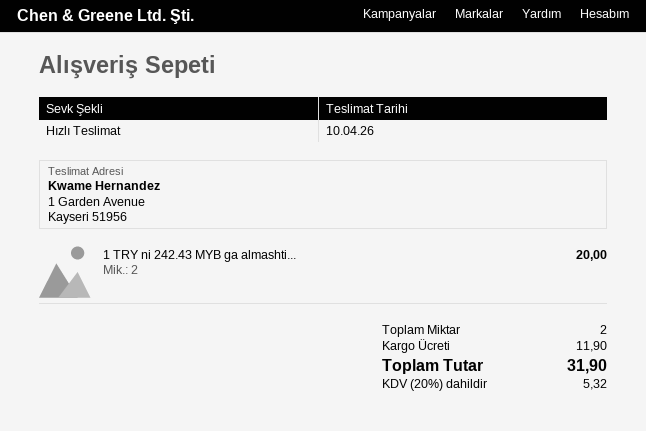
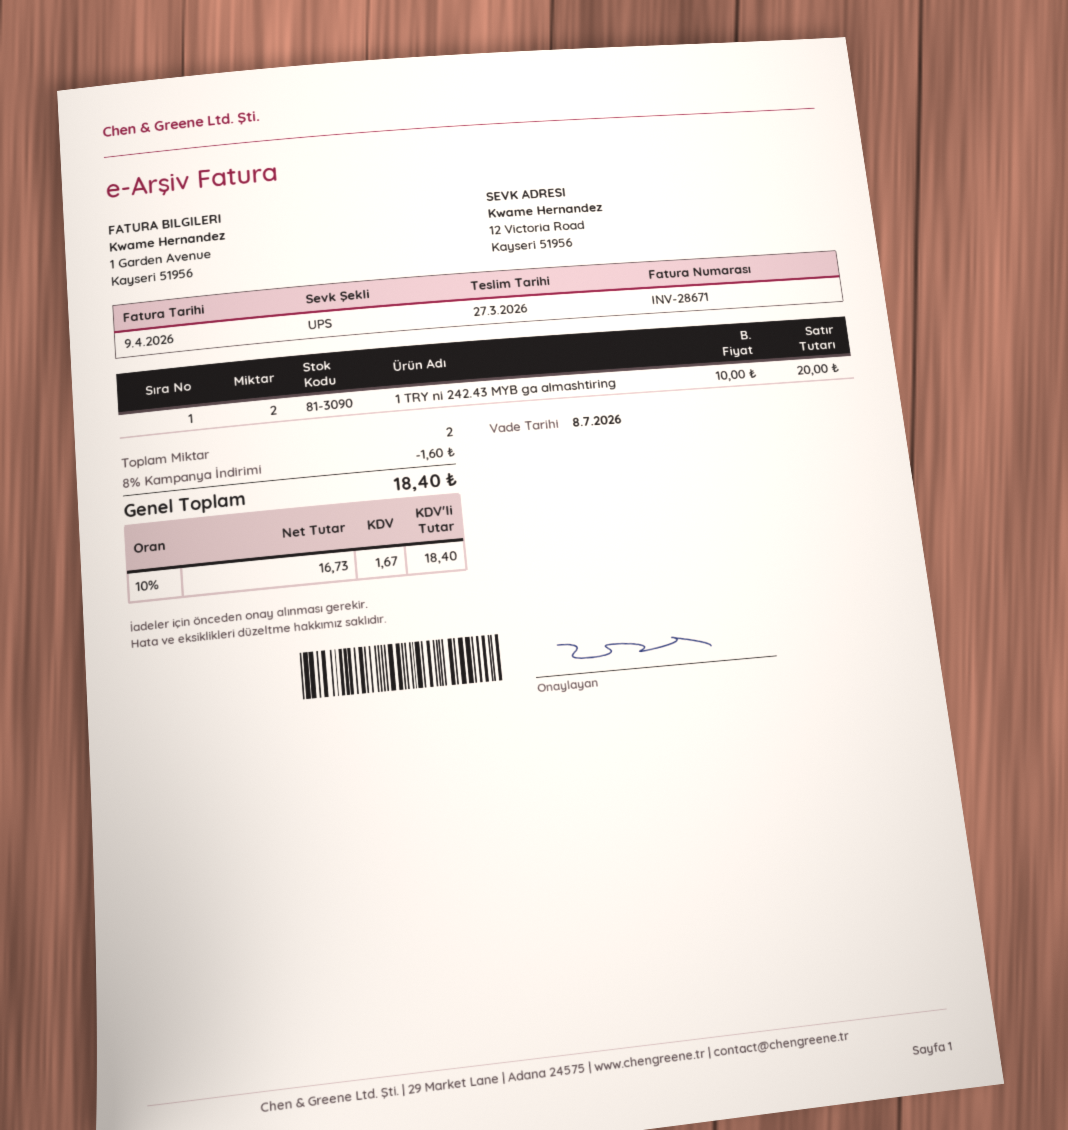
delivery date: 2026-04-10 -> 2026-03-27
shipping method: express -> UPS
ship to: 1 Garden Avenue, Kayseri 51956 -> 12 Victoria Road, Kayseri 51956
discount: none -> 8% = 1.60
shipping: 11.90 -> none
tax: 20% = 5.32 -> 10% = 1.67
total: 31.90 -> 18.40

